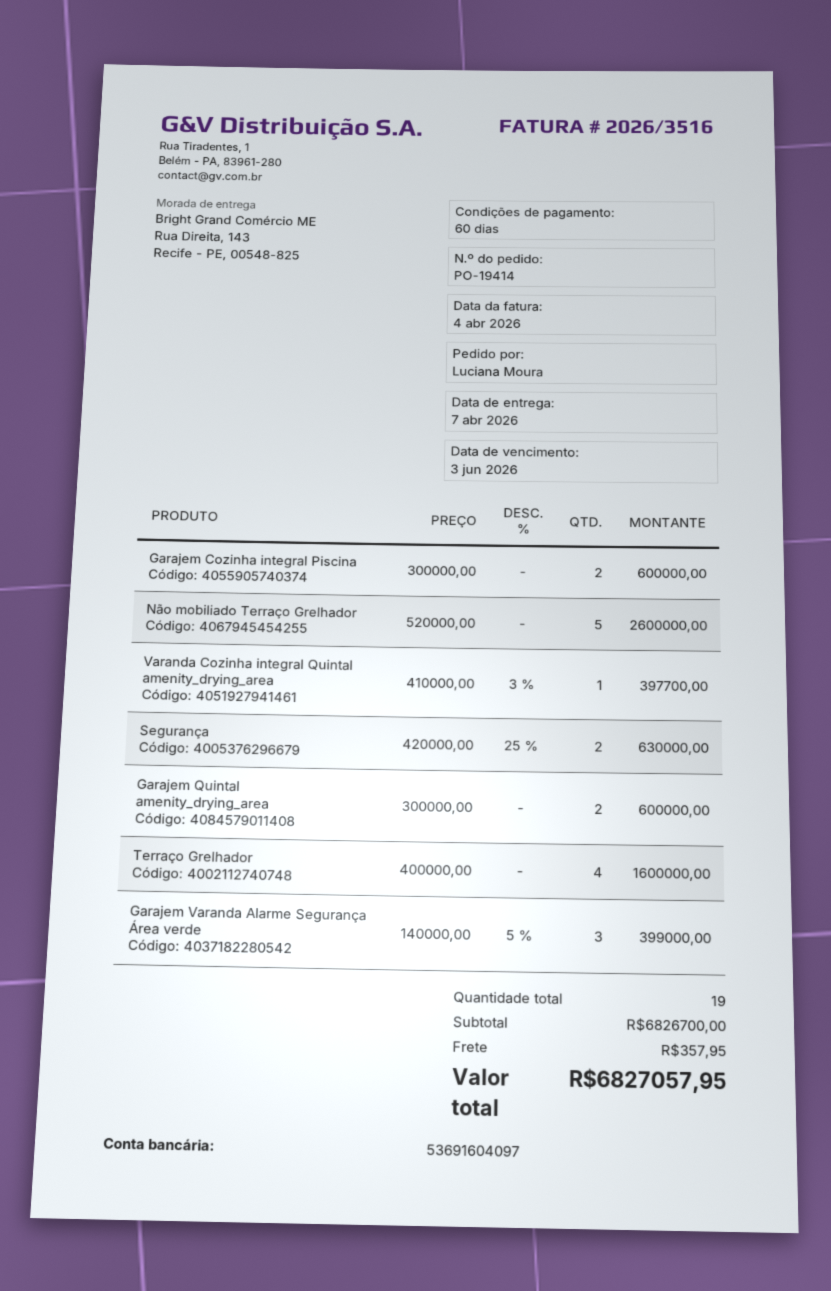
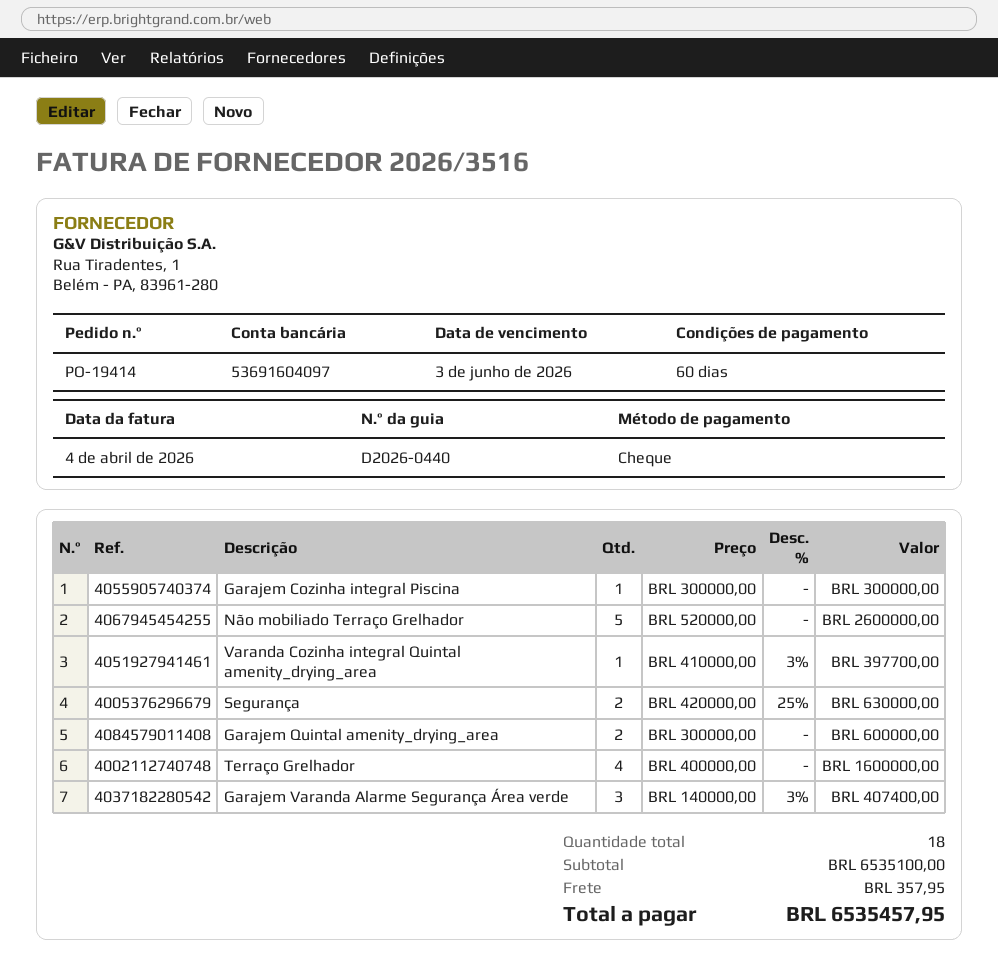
Garajem Cozinha integral Piscina: 2 x 300000.00 = 600000.00 -> 1 x 300000.00 = 300000.00
Garajem Varanda Alarme Segurança Área verde: 3 x 140000.00 - 5% = 399000.00 -> 3 x 140000.00 - 3% = 407400.00
total quantity: 19 -> 18
subtotal: 6826700.00 -> 6535100.00
total: 6827057.95 -> 6535457.95

